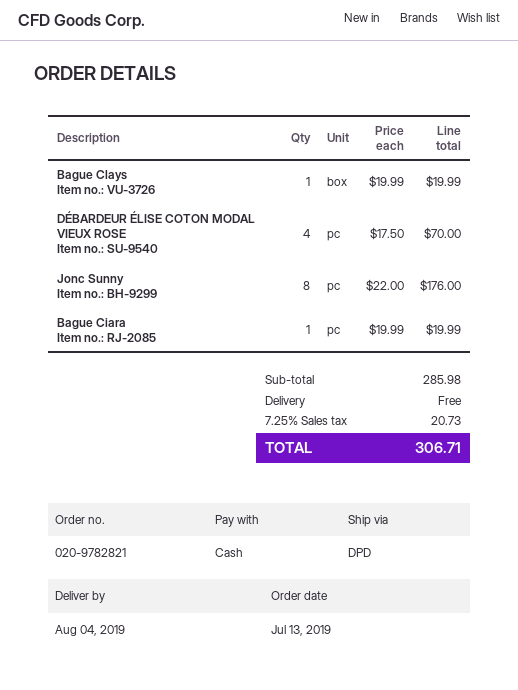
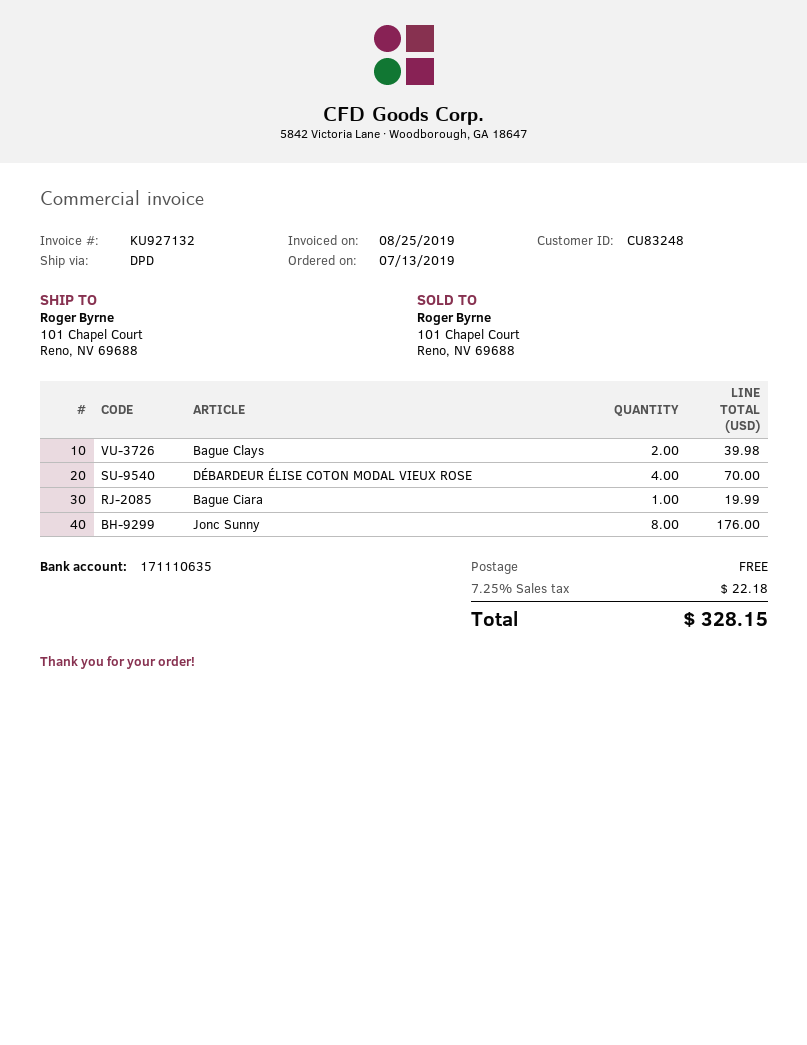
Bague Clays: 1 for 19.99 -> 2 for 39.98
tax: 7.25% = 20.73 -> 7.25% = 22.18
total: 306.71 -> 328.15

